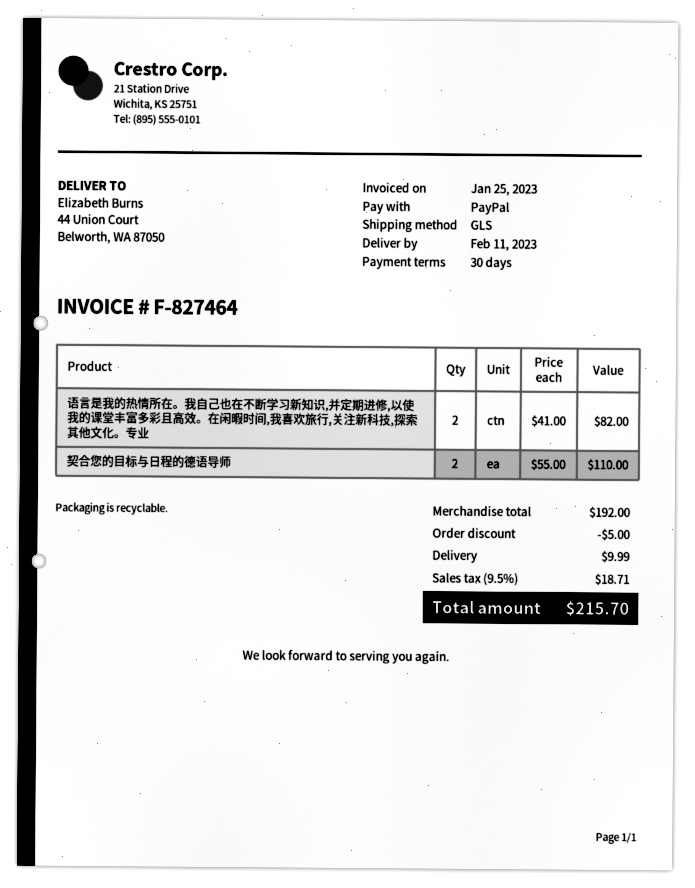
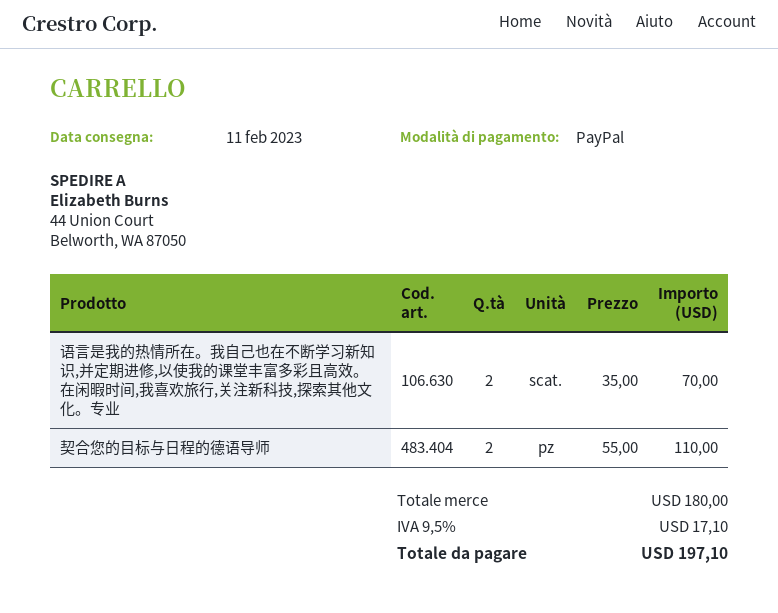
语言是我的热情所在。我自己也在不断学习新知识,并定期进修,以使我的课堂丰富多彩且高效。在闲暇时间,我喜欢旅行,关注新科技,探索其他文化。专业: 2 x 41.00 = 82.00 -> 2 x 35.00 = 70.00
subtotal: 192.00 -> 180.00
discount: 5.00 -> none
shipping: 9.99 -> none
tax: 9.5% = 18.71 -> 9.5% = 17.10
total: 215.70 -> 197.10

